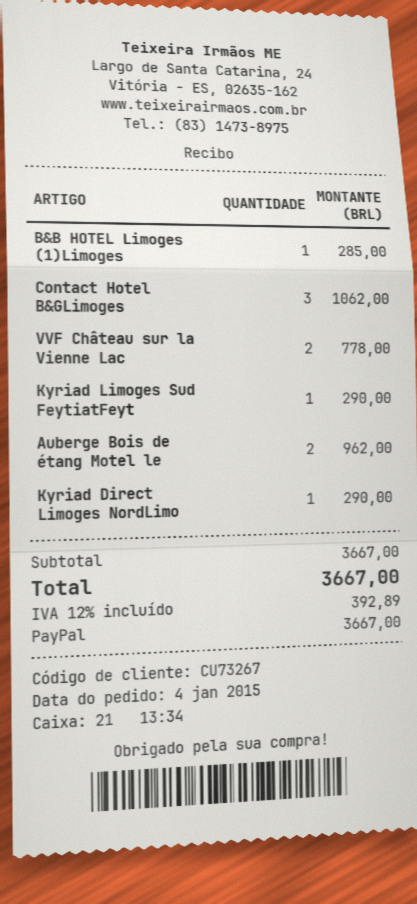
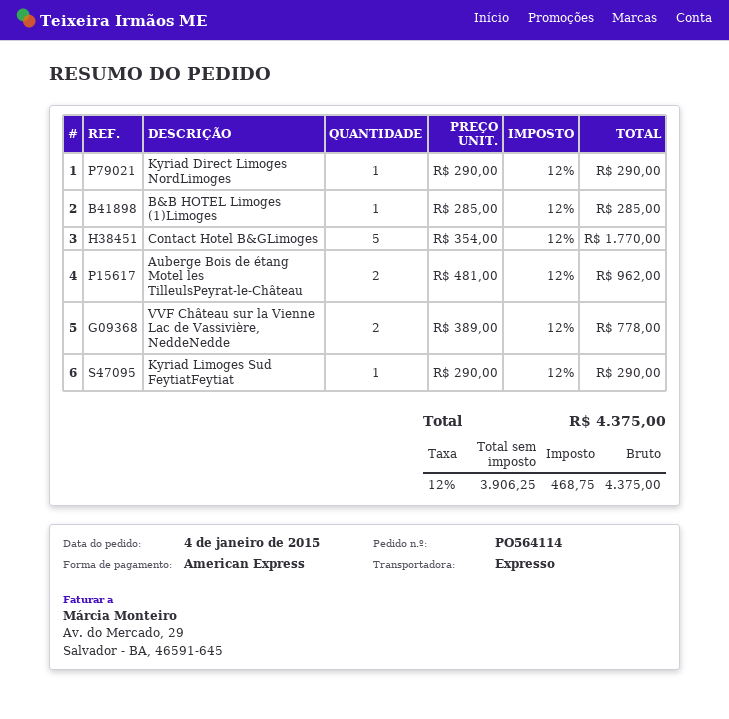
payment method: PayPal -> American Express
Contact Hotel B&GLimoges: 3 for 1062.00 -> 5 for 1770.00
tax: 12% = 392.89 -> 12% = 468.75
total: 3667.00 -> 4375.00

